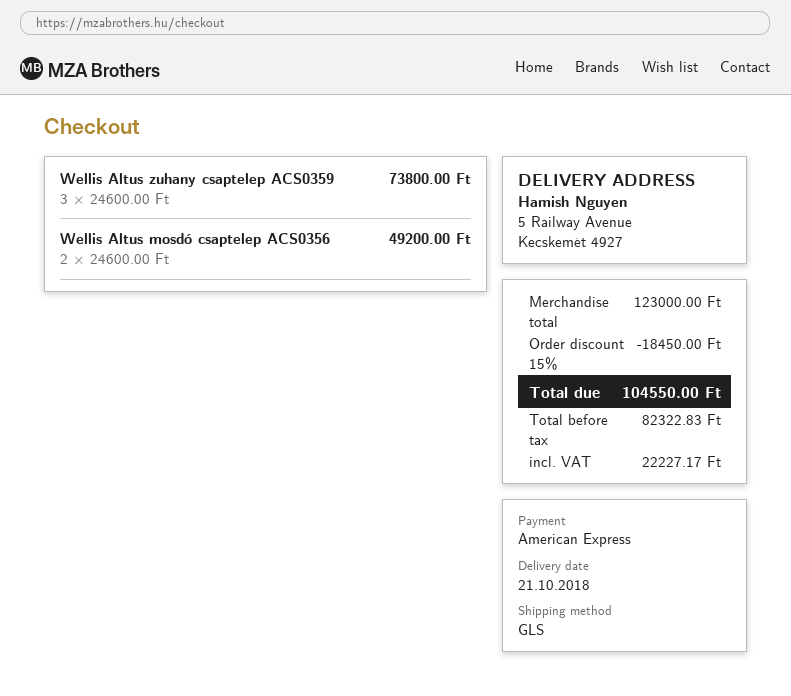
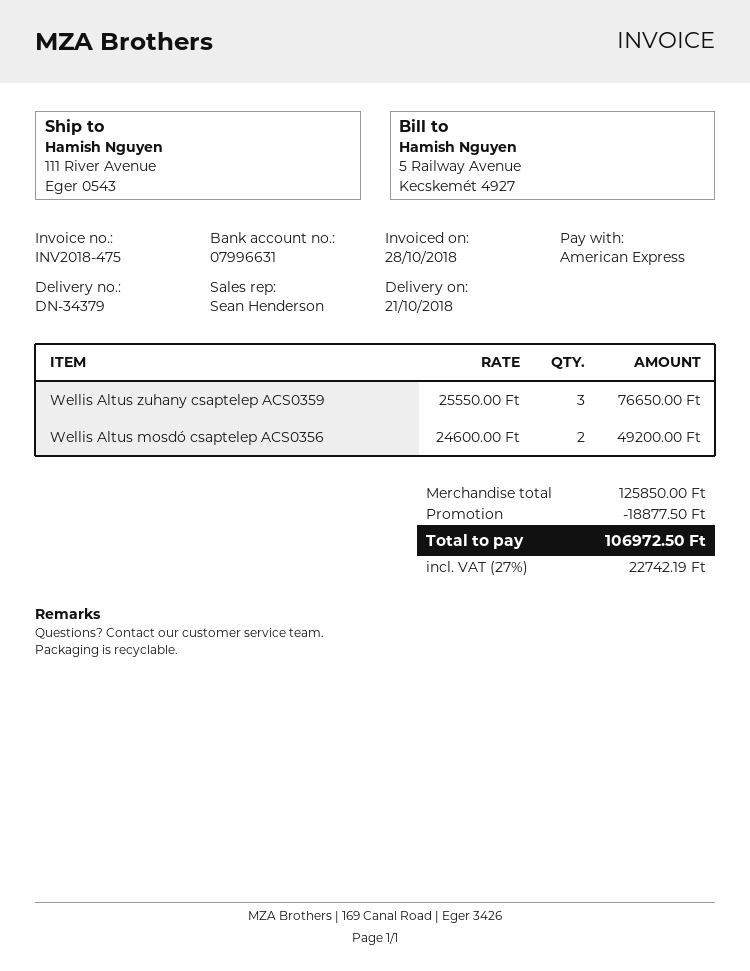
ship to: 5 Railway Avenue, Kecskemét 4927 -> 111 River Avenue, Eger 0543
Wellis Altus zuhany csaptelep ACS0359: 3 x 24600.00 = 73800.00 -> 3 x 25550.00 = 76650.00
subtotal: 123000.00 -> 125850.00
discount: 18450.00 -> 18877.50
tax: 22227.17 -> 22742.19
total: 104550.00 -> 106972.50

